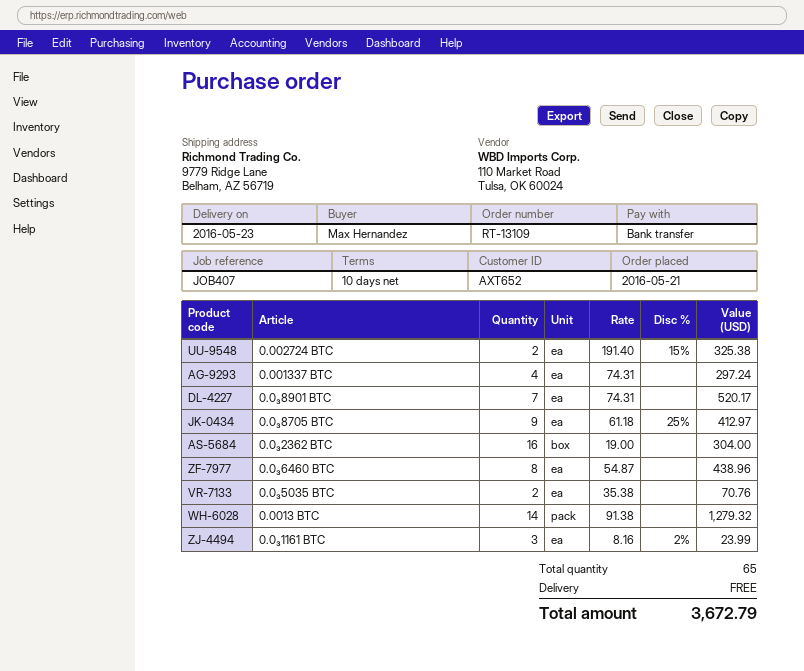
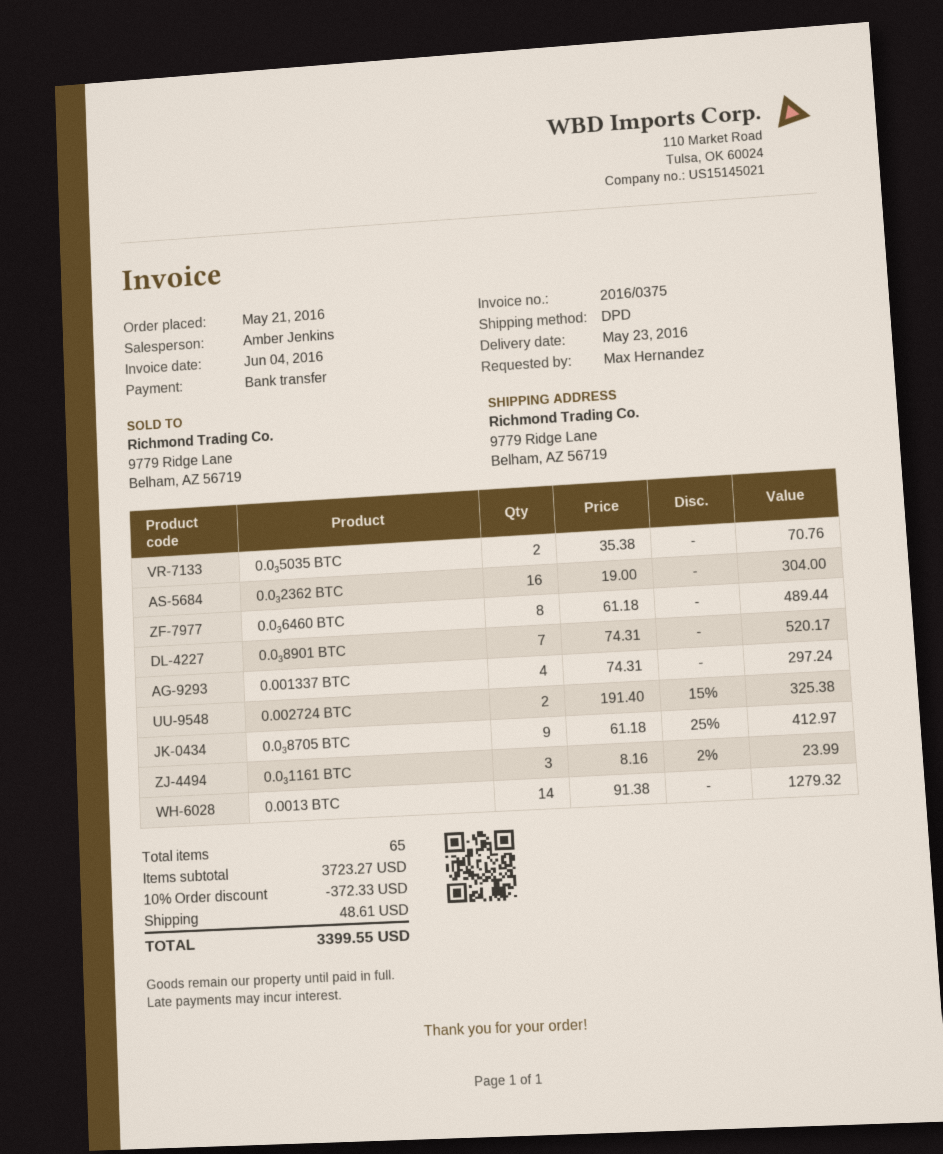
0.0₃6460 BTC: 8 x 54.87 = 438.96 -> 8 x 61.18 = 489.44
discount: none -> 10% = 372.33
shipping: 0.00 -> 48.61
total: 3672.79 -> 3399.55

